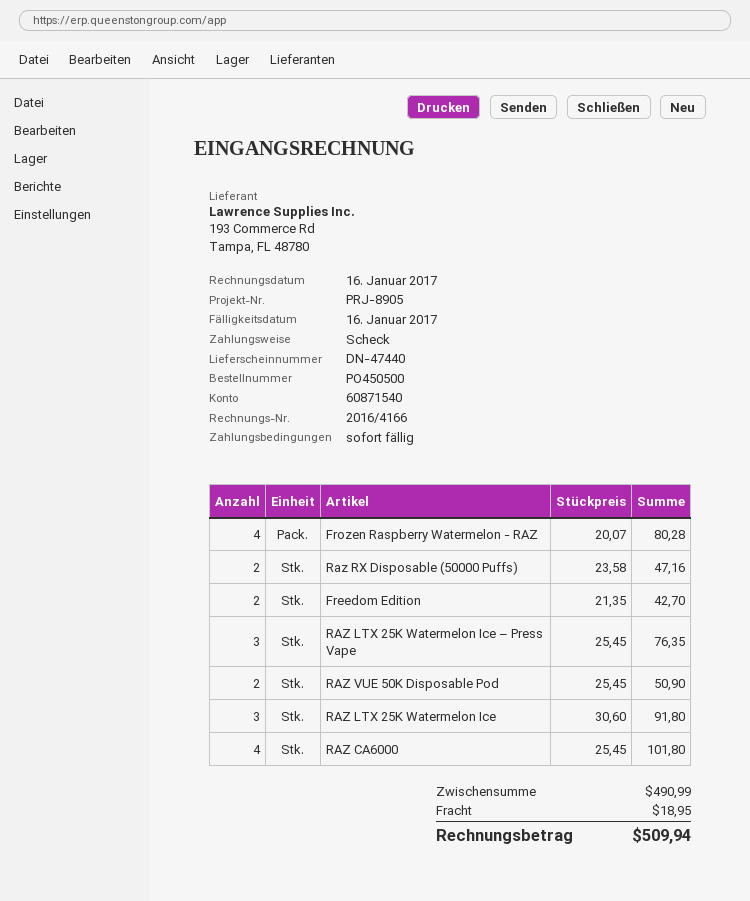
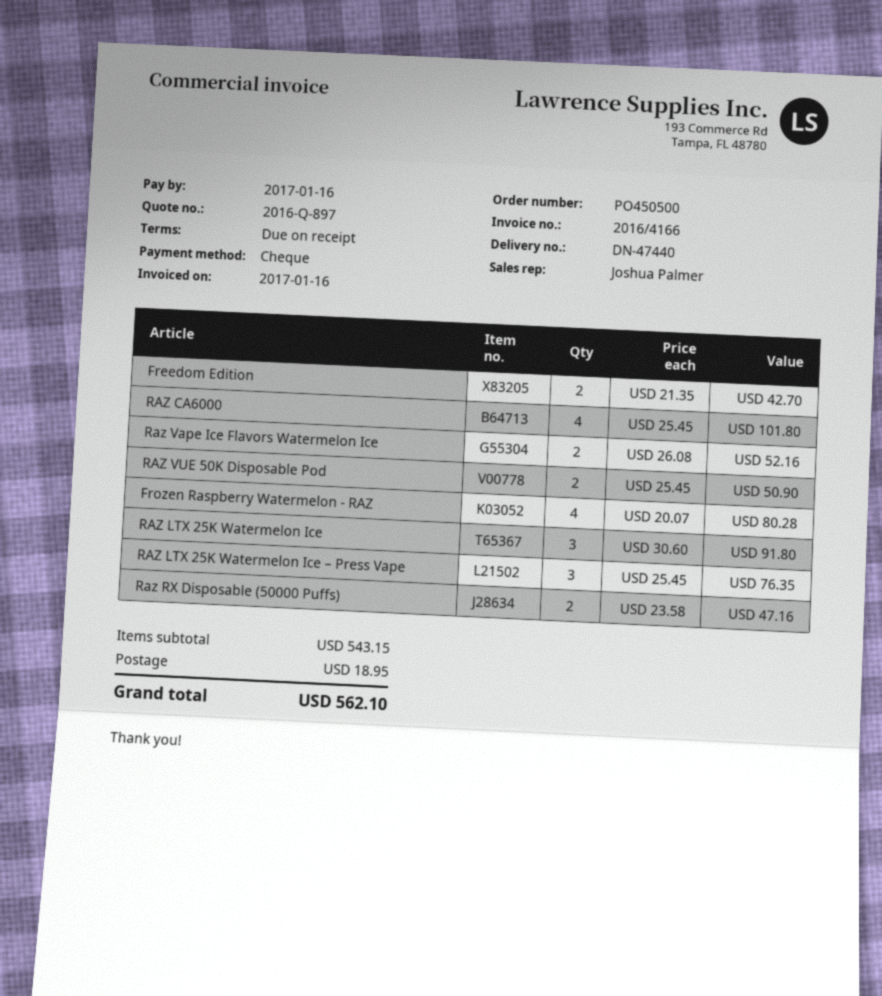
Raz Vape Ice Flavors Watermelon Ice: none -> 2 x 26.08 = 52.16
subtotal: 490.99 -> 543.15
total: 509.94 -> 562.10

